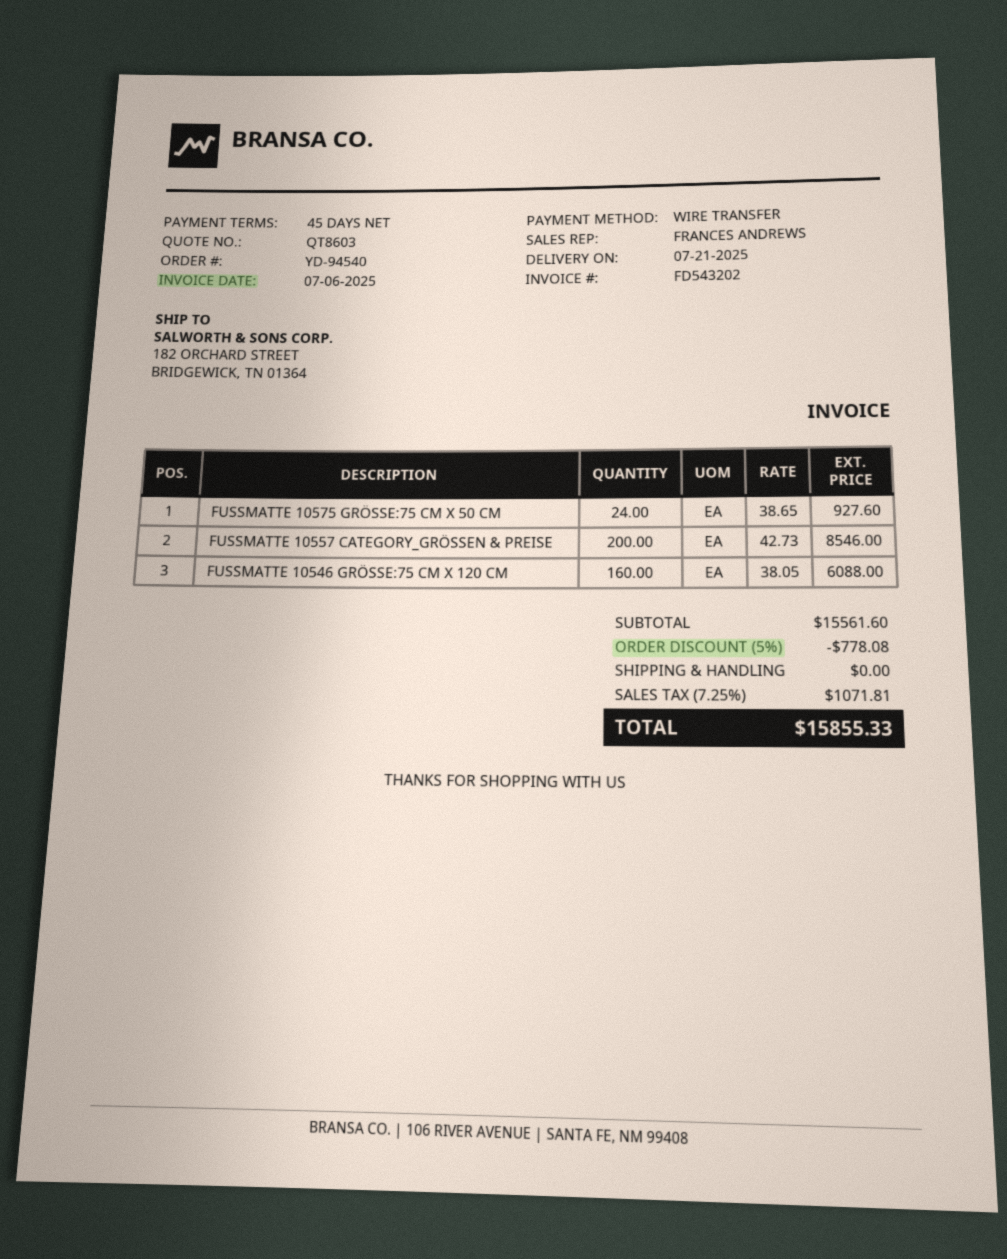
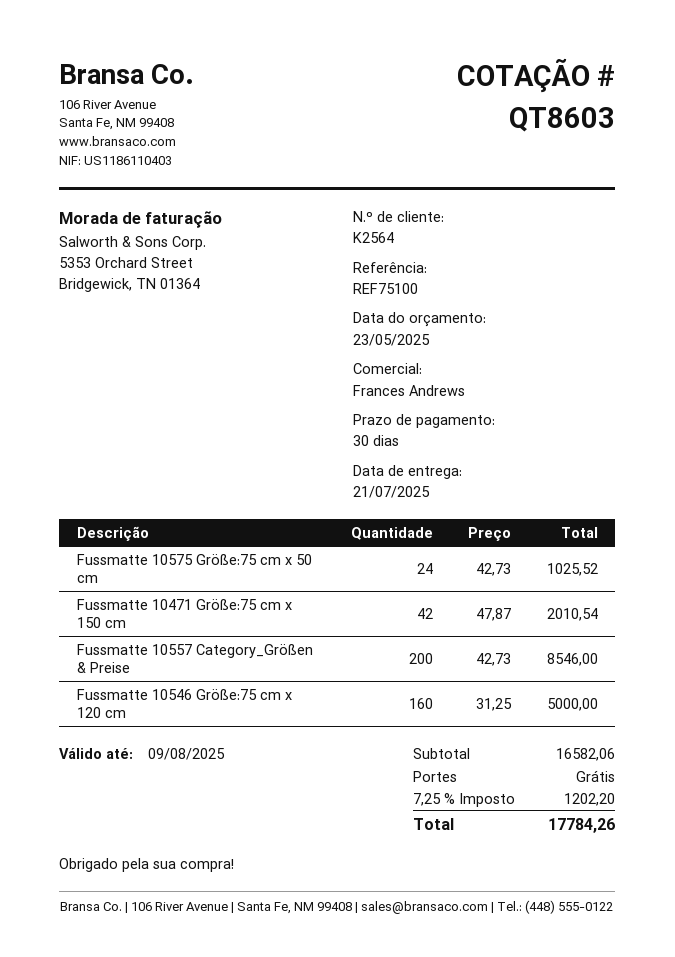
payment terms: 45 days -> 30 days
FUSSMATTE 10575 GRÖSSE:75 CM X 50 CM: 24 x 38.65 = 927.60 -> 24 x 42.73 = 1025.52
FUSSMATTE 10546 GRÖSSE:75 CM X 120 CM: 160 x 38.05 = 6088.00 -> 160 x 31.25 = 5000.00
Fussmatte 10471 Größe:75 cm x 150 cm: none -> 42 x 47.87 = 2010.54
subtotal: 15561.60 -> 16582.06
discount: 5% = 778.08 -> none
tax: 7.25% = 1071.81 -> 7.25% = 1202.20
total: 15855.33 -> 17784.26

